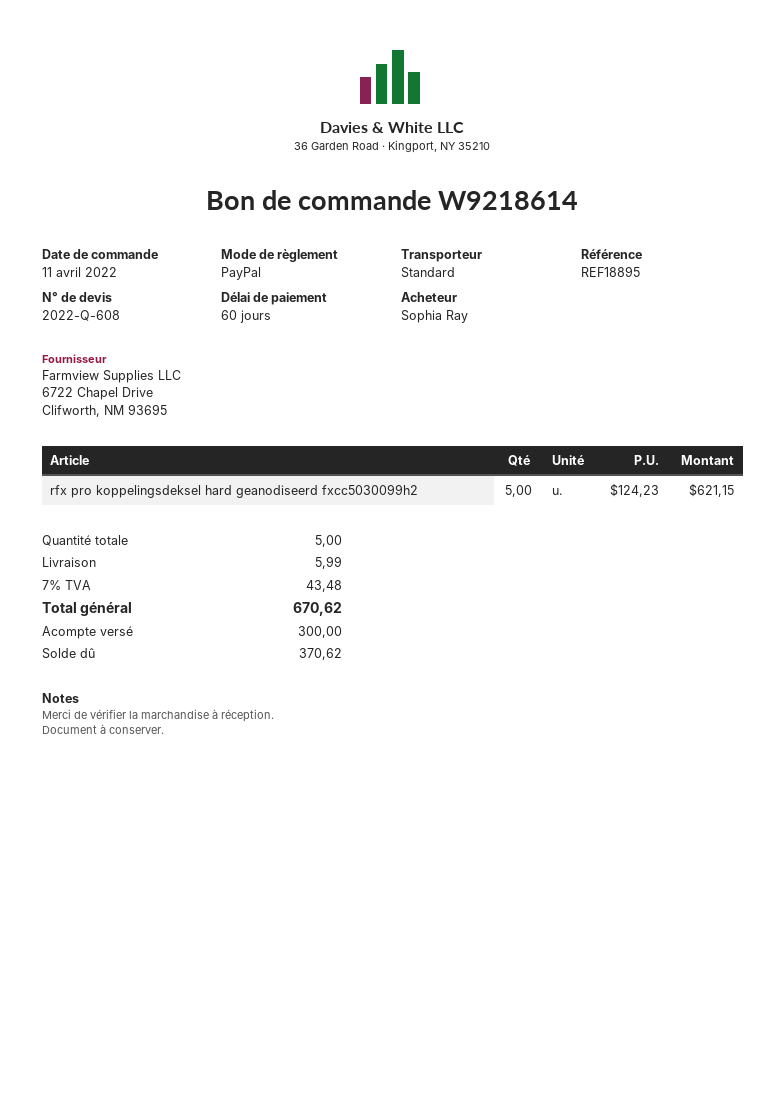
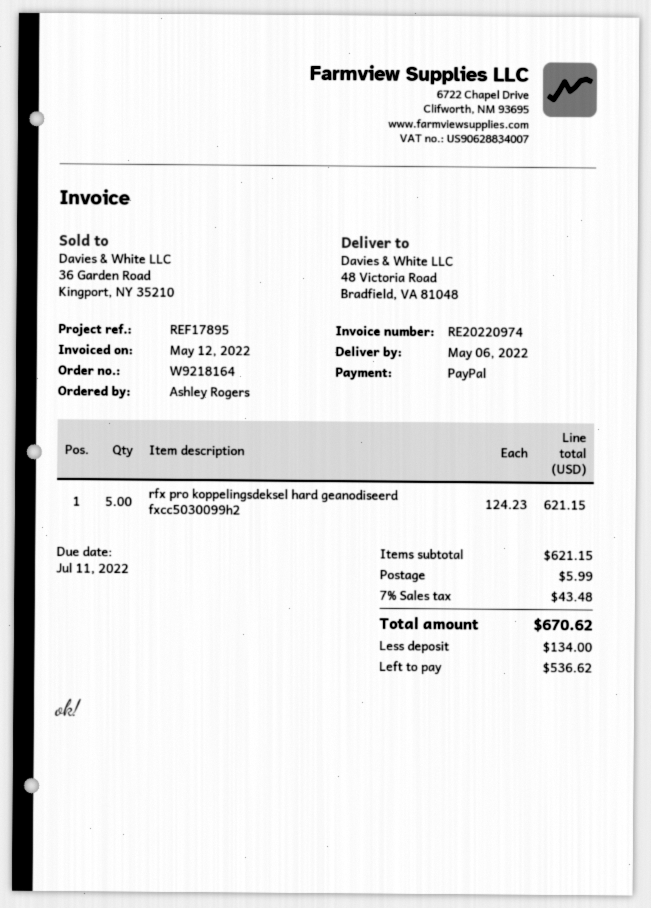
order number: W9218614 -> W9218164
reference: REF18895 -> REF17895
ordered by: Sophia Ray -> Ashley Rogers
deposit: 300.00 -> 134.00
balance: 370.62 -> 536.62

